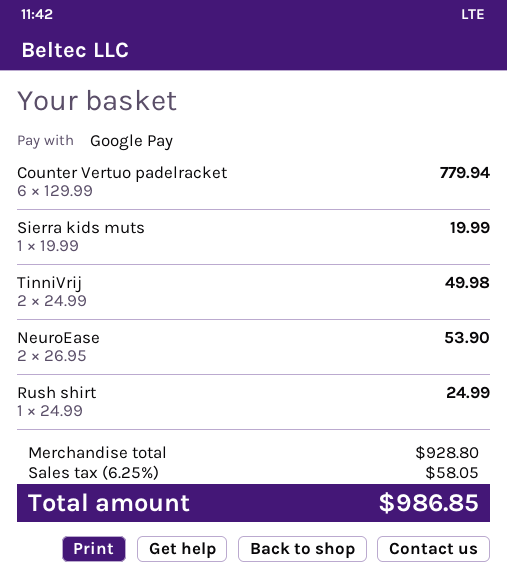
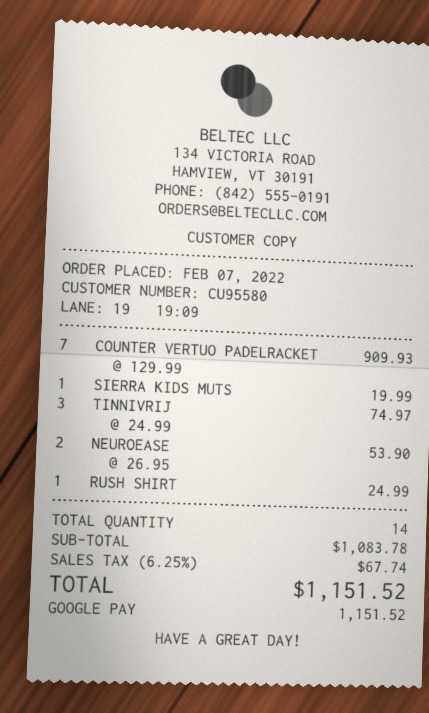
Counter Vertuo padelracket: 6 x 129.99 = 779.94 -> 7 x 129.99 = 909.93
TinniVrij: 2 x 24.99 = 49.98 -> 3 x 24.99 = 74.97
subtotal: 928.80 -> 1083.78
tax: 6.25% = 58.05 -> 6.25% = 67.74
total: 986.85 -> 1151.52

